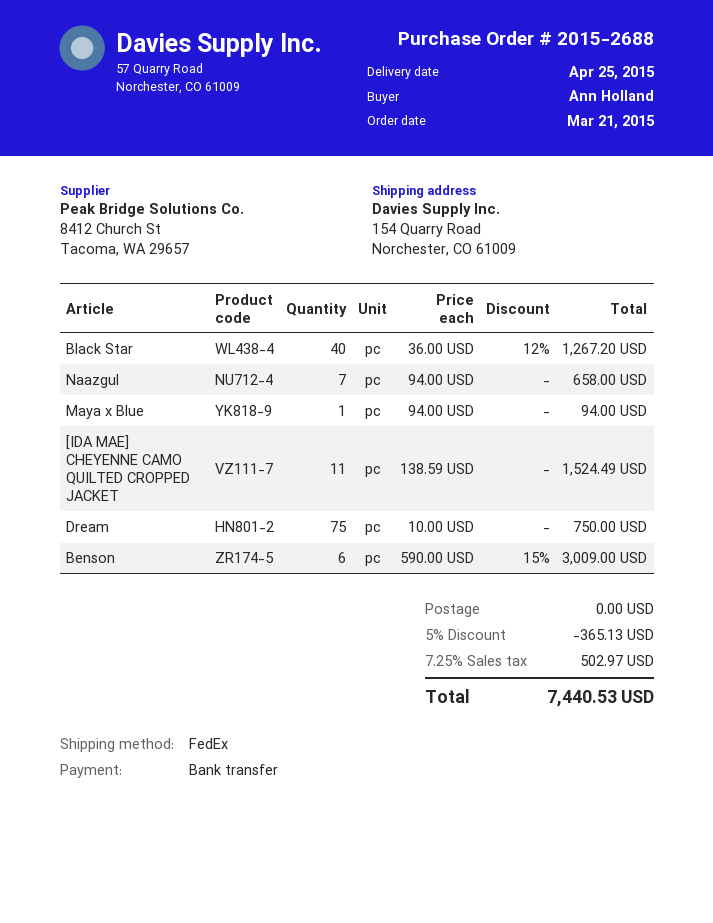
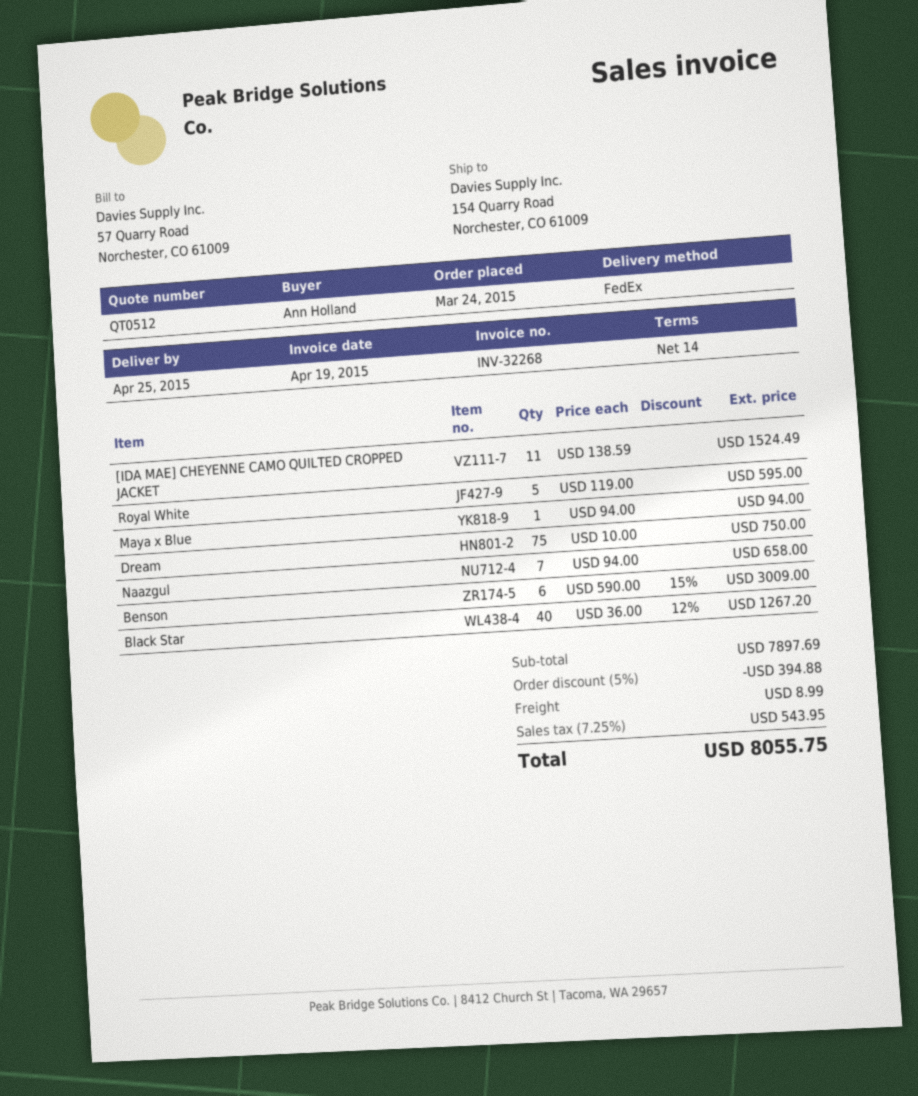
order date: 2015-03-21 -> 2015-03-24
Royal White: none -> 5 x 119.00 = 595.00
discount: 5% = 365.13 -> 5% = 394.88
shipping: 0.00 -> 8.99
tax: 7.25% = 502.97 -> 7.25% = 543.95
total: 7440.53 -> 8055.75

